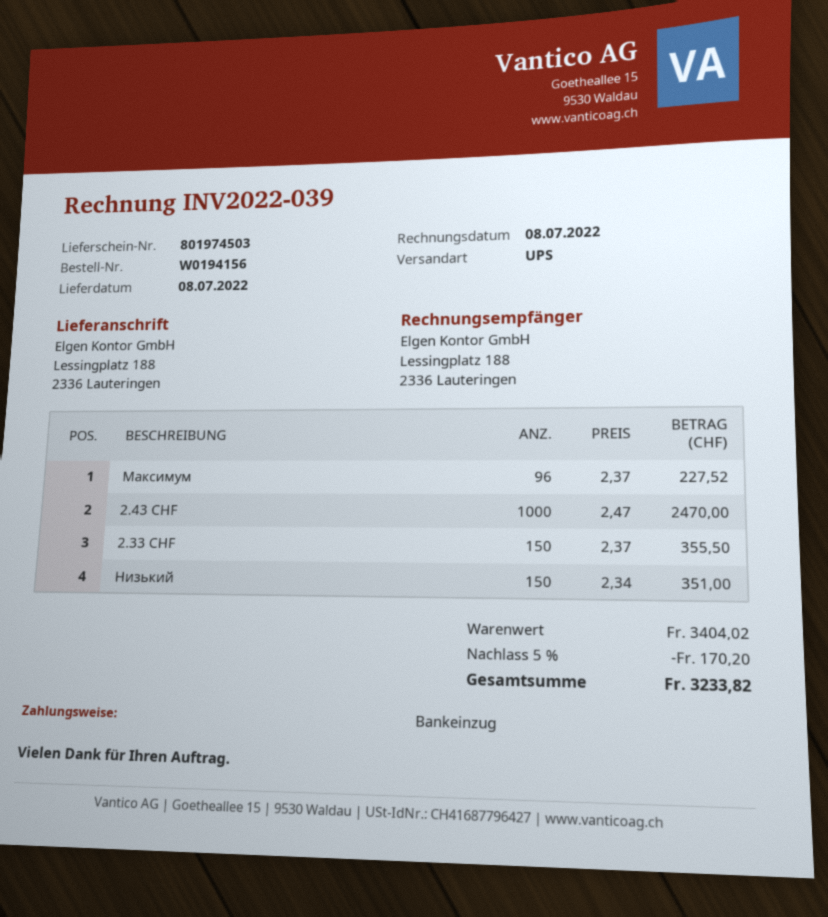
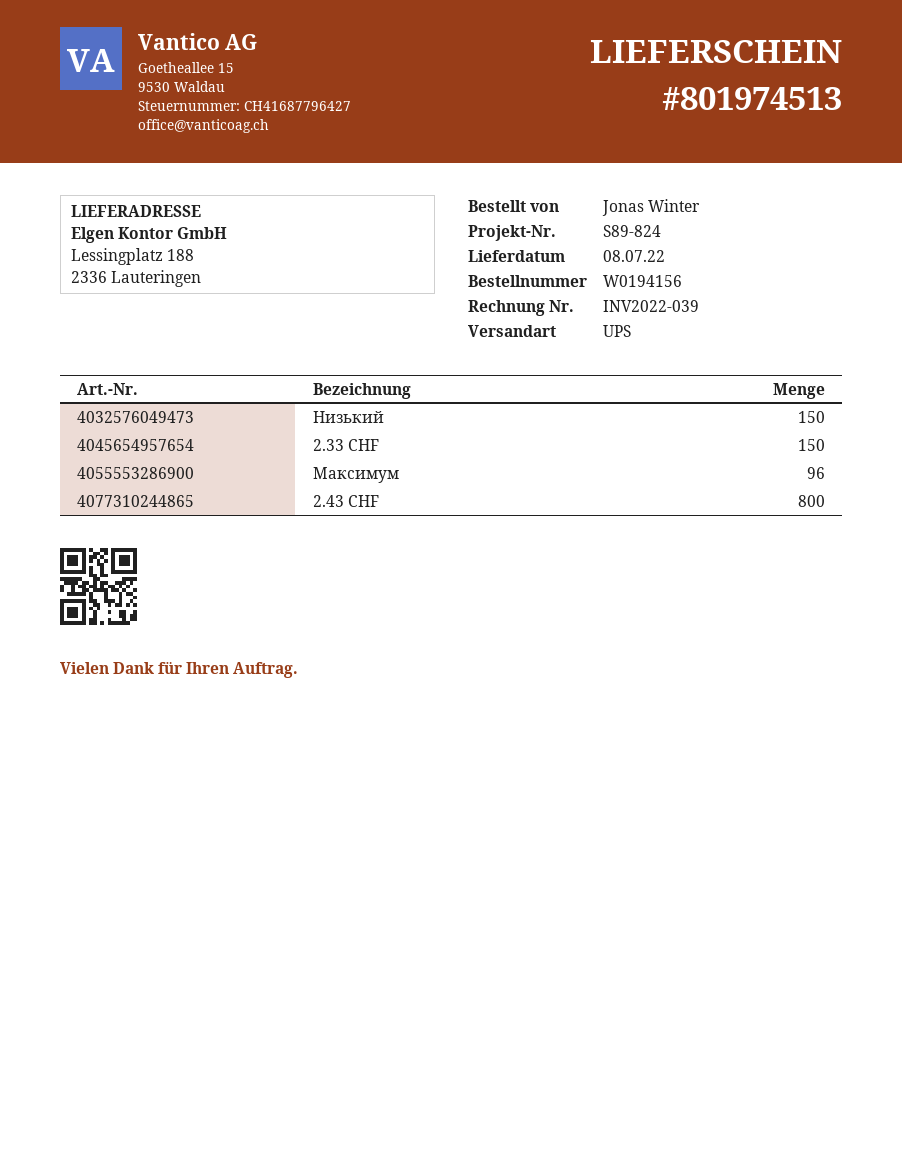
delivery note number: 801974503 -> 801974513
2.43 CHF: 1000 -> 800

